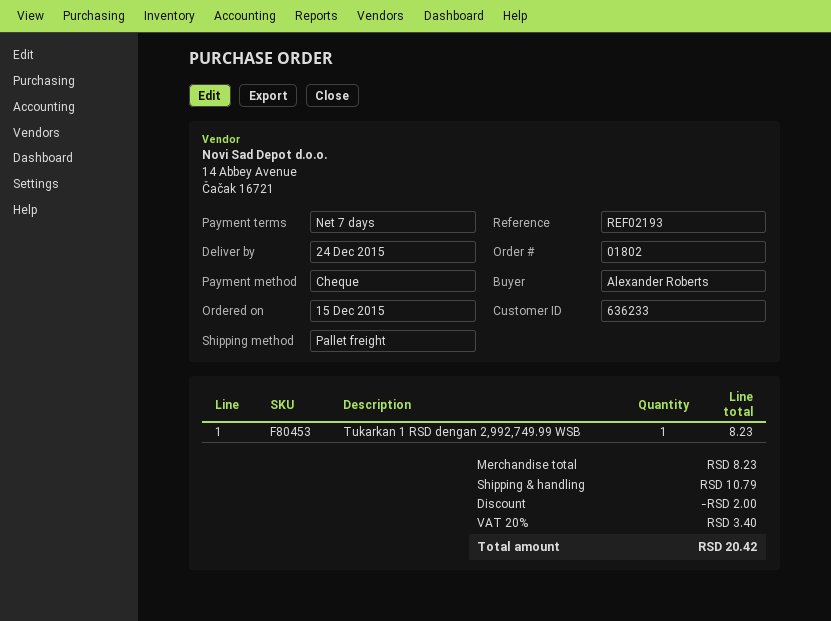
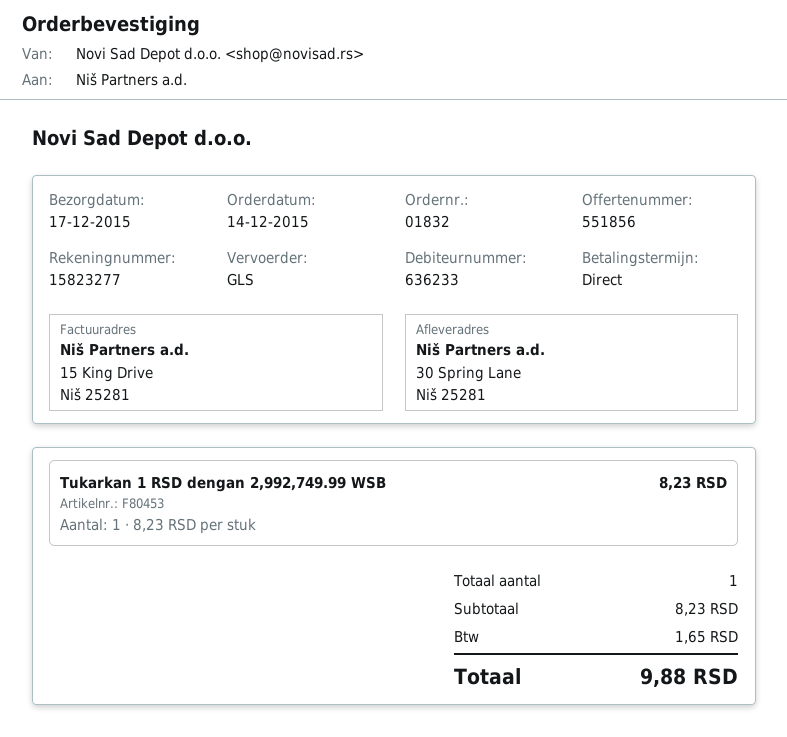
order number: 01802 -> 01832
order date: 2015-12-15 -> 2015-12-14
delivery date: 2015-12-24 -> 2015-12-17
payment terms: 7 days -> on receipt
shipping method: pallet freight -> GLS
discount: 2.00 -> none
shipping: 10.79 -> none
tax: 3.40 -> 1.65
total: 20.42 -> 9.88

